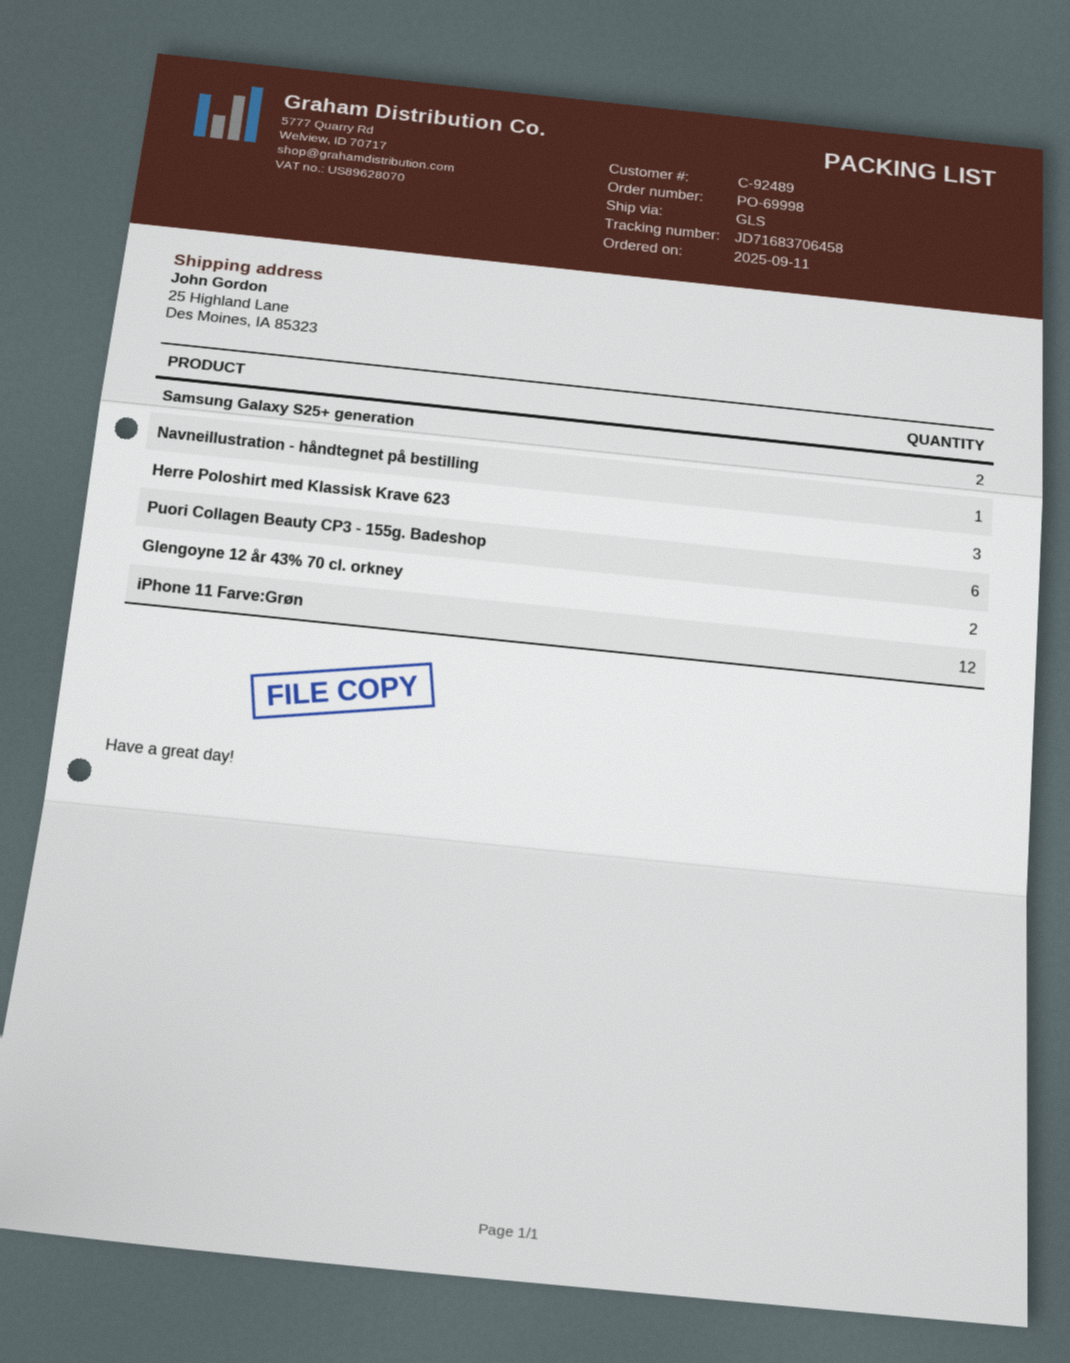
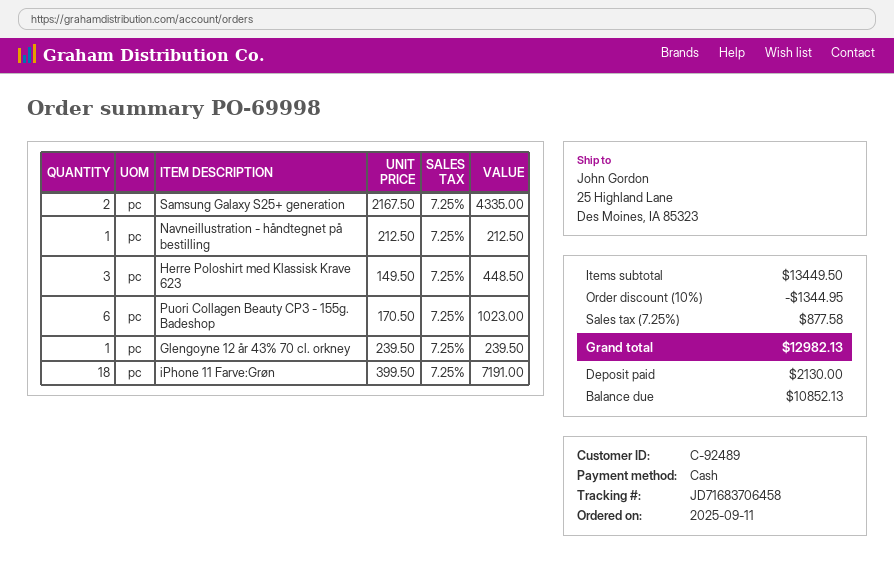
Glengoyne 12 år 43% 70 cl. orkney: 2 -> 1
iPhone 11 Farve:Grøn: 12 -> 18

